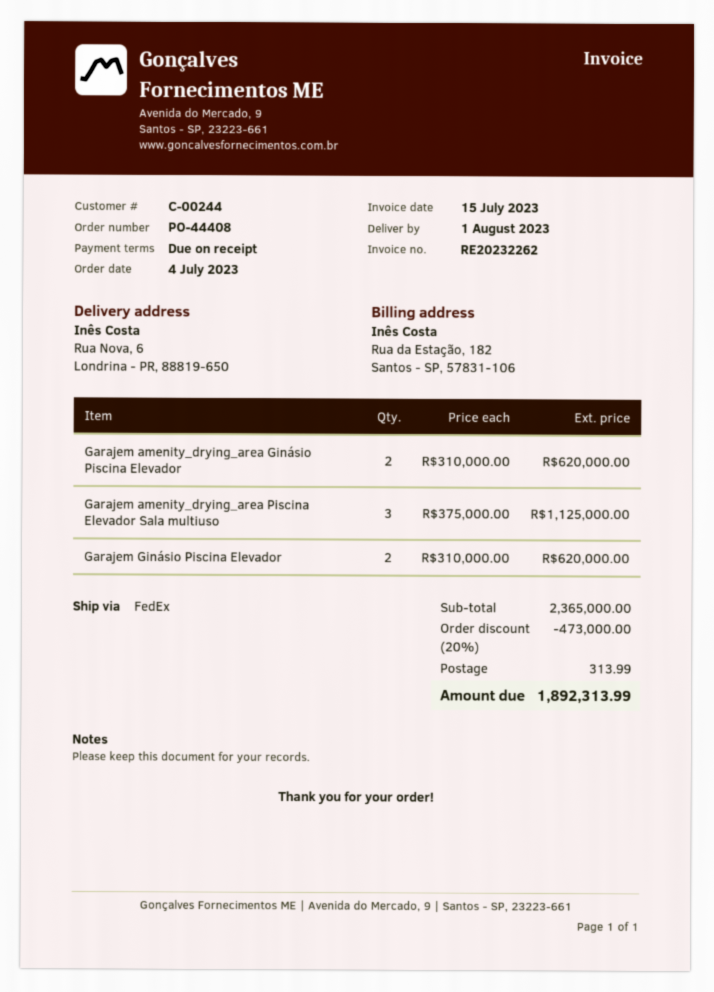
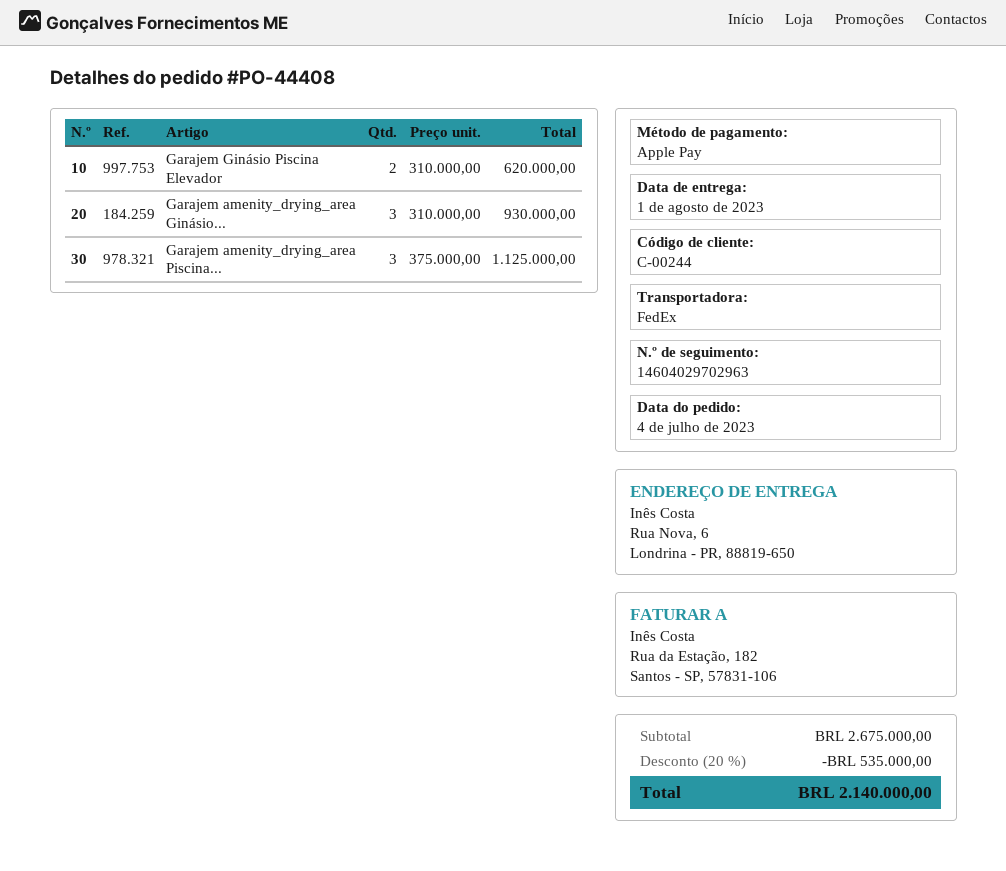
Garajem amenity_drying_area Ginásio Piscina Elevador: 2 x 310000.00 = 620000.00 -> 3 x 310000.00 = 930000.00
subtotal: 2365000.00 -> 2675000.00
discount: 20% = 473000.00 -> 20% = 535000.00
shipping: 313.99 -> none
total: 1892313.99 -> 2140000.00

